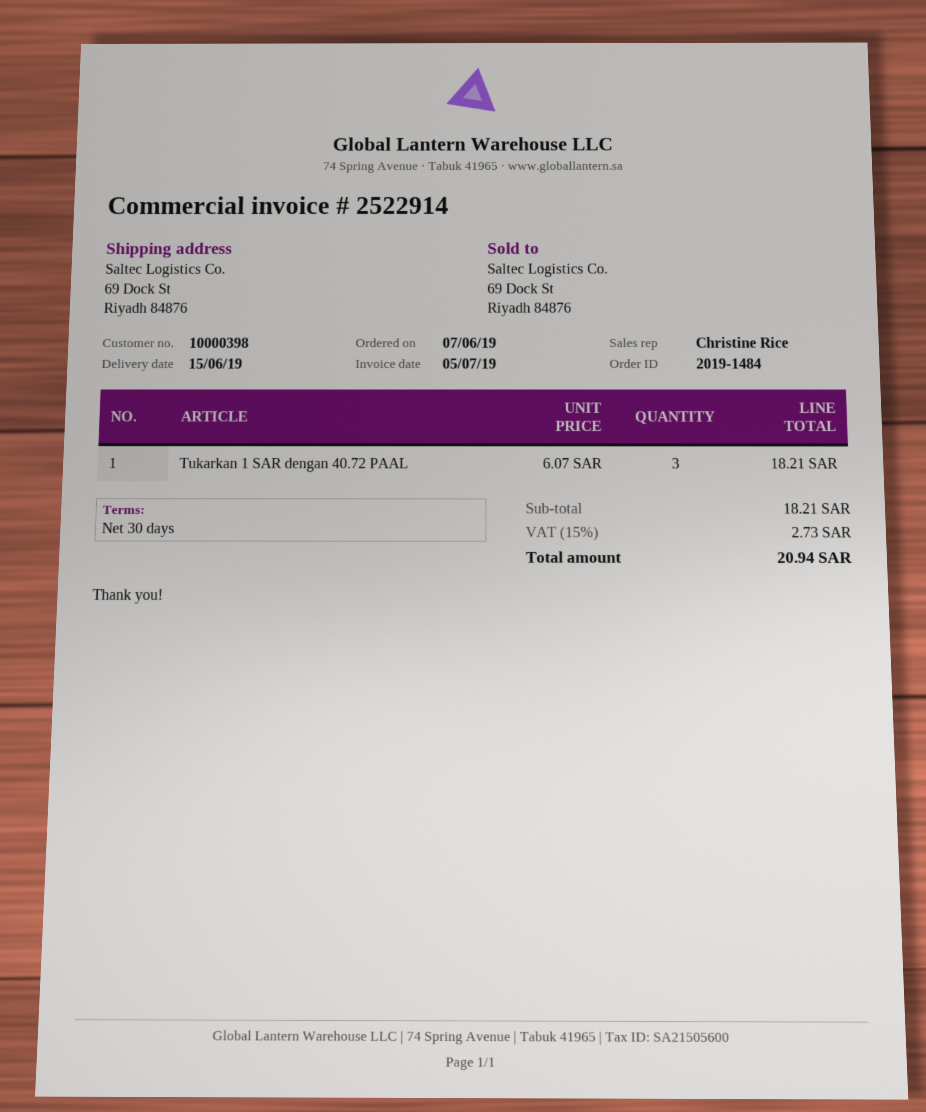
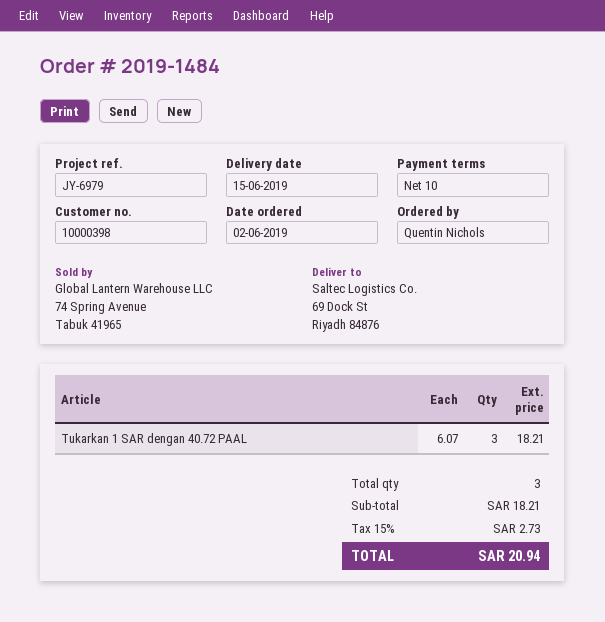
order date: 2019-06-07 -> 2019-06-02
payment terms: 30 days -> 10 days

